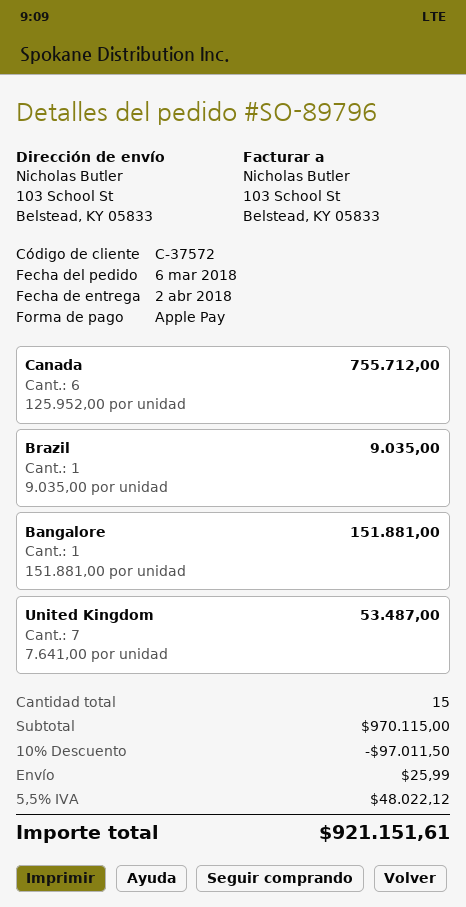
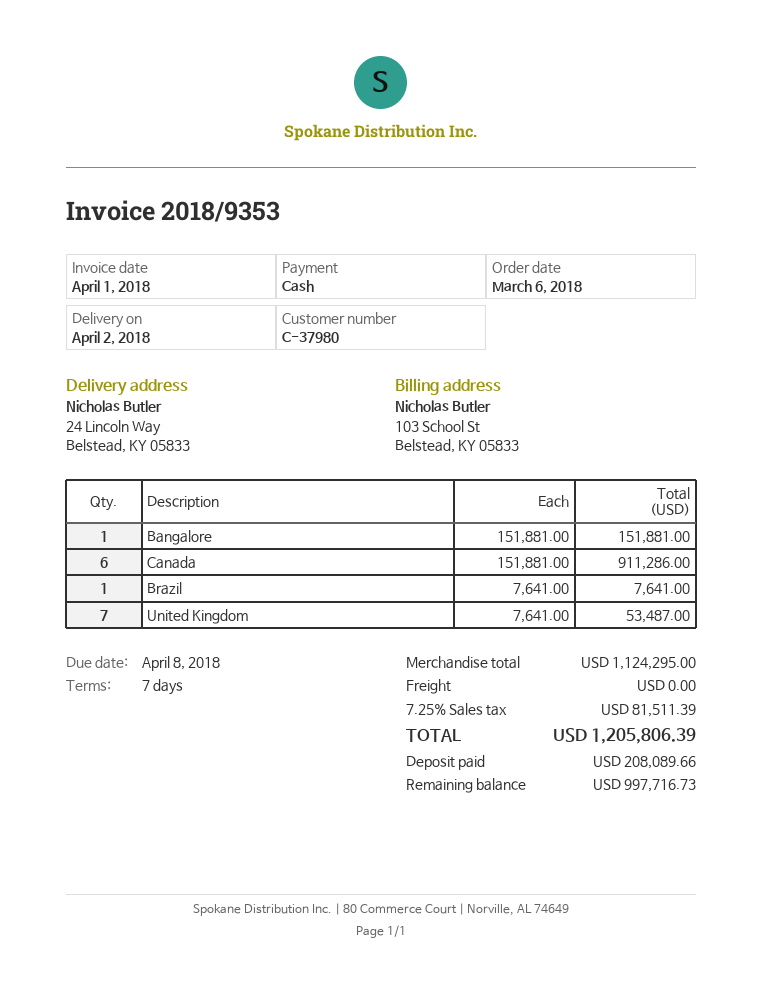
customer number: C-37572 -> C-37980
payment method: Apple Pay -> cash
ship to: 103 School St, Belstead, KY 05833 -> 24 Lincoln Way, Belstead, KY 05833
Canada: 6 x 125952.00 = 755712.00 -> 6 x 151881.00 = 911286.00
Brazil: 1 x 9035.00 = 9035.00 -> 1 x 7641.00 = 7641.00
subtotal: 970115.00 -> 1124295.00
discount: 10% = 97011.50 -> none
shipping: 25.99 -> 0.00
tax: 5.5% = 48022.12 -> 7.25% = 81511.39
total: 921151.61 -> 1205806.39

